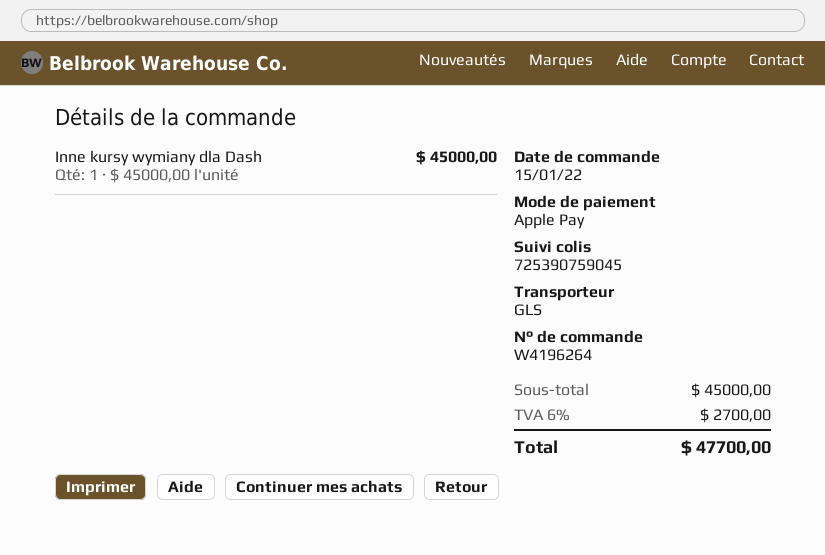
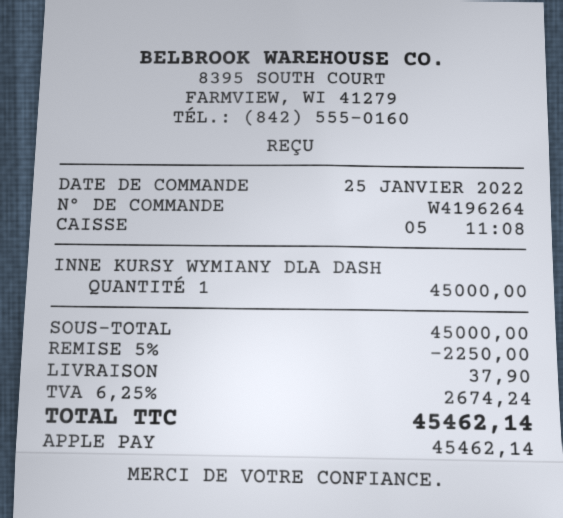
order date: 2022-01-15 -> 2022-01-25
discount: none -> 5% = 2250.00
shipping: none -> 37.90
tax: 6% = 2700.00 -> 6.25% = 2674.24
total: 47700.00 -> 45462.14

